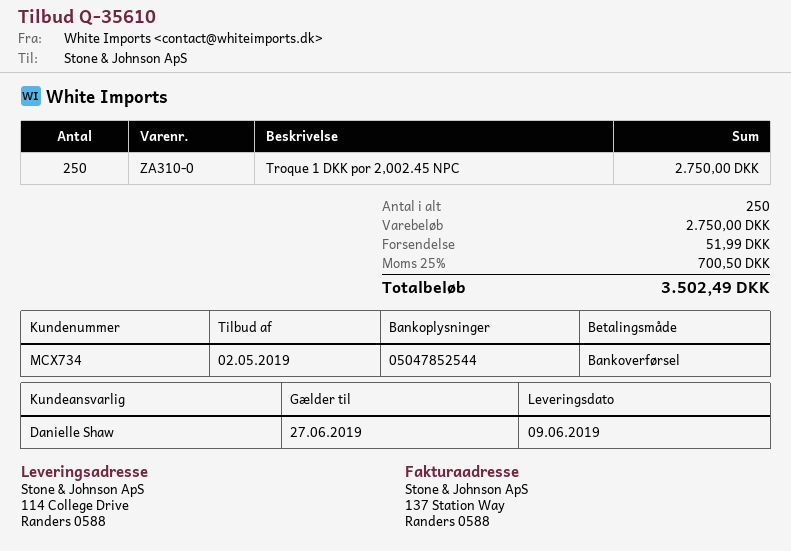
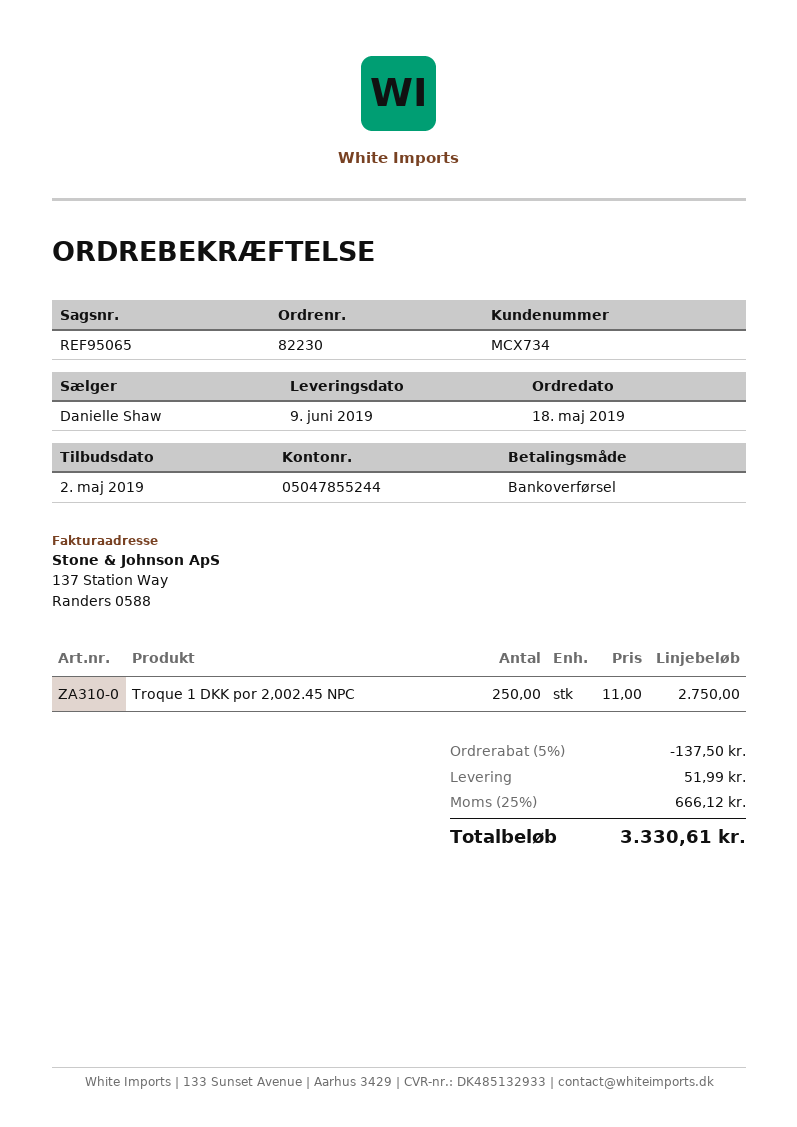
bank account: 05047852544 -> 05047855244
discount: none -> 5% = 137.50
tax: 25% = 700.50 -> 25% = 666.12
total: 3502.49 -> 3330.61

